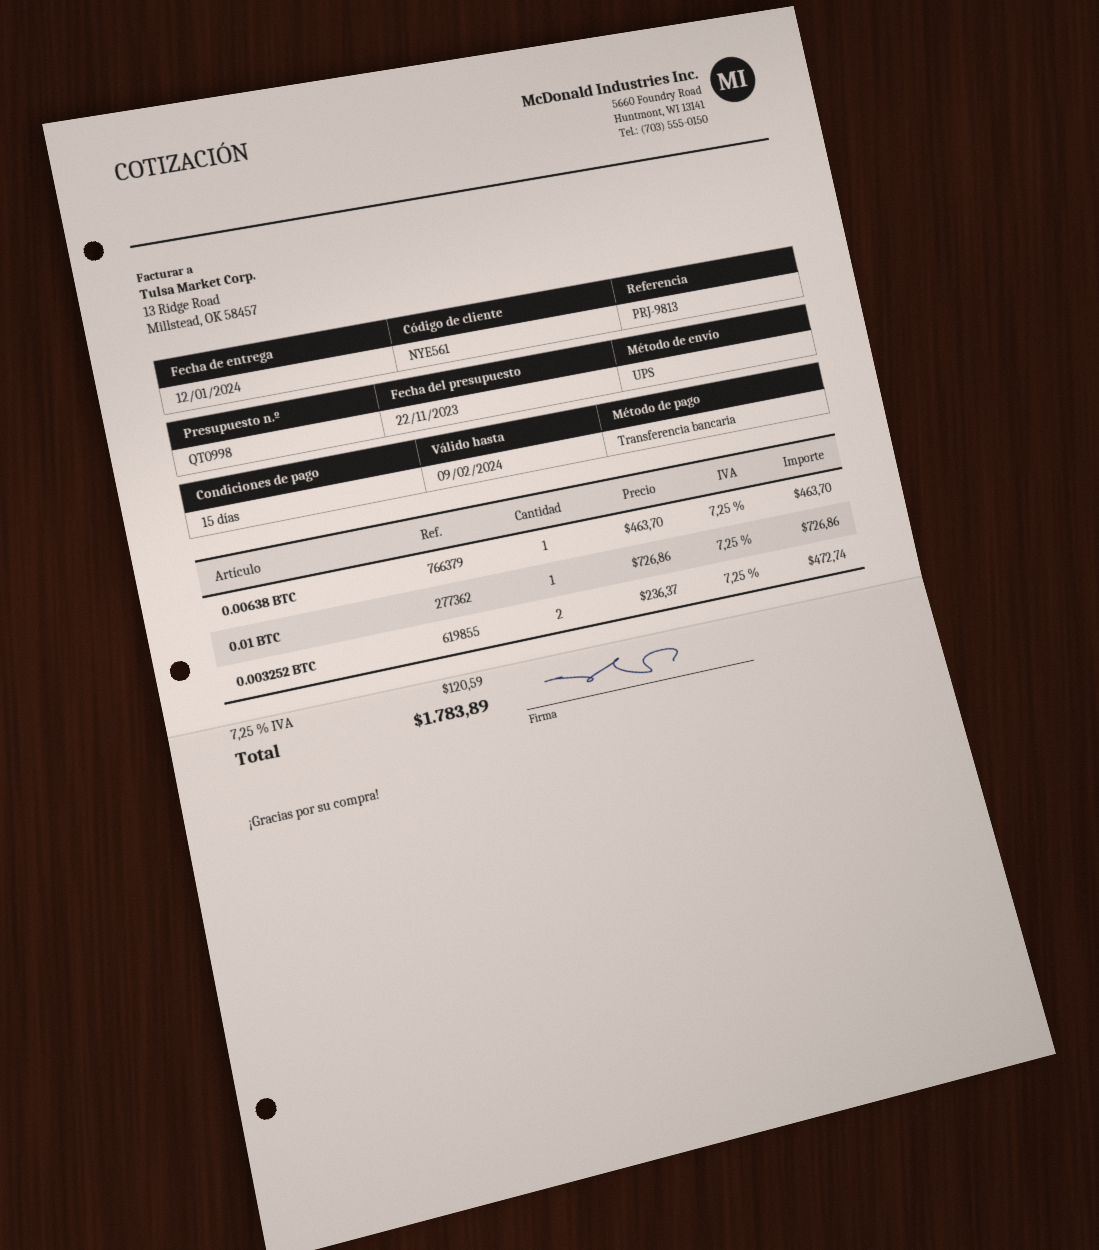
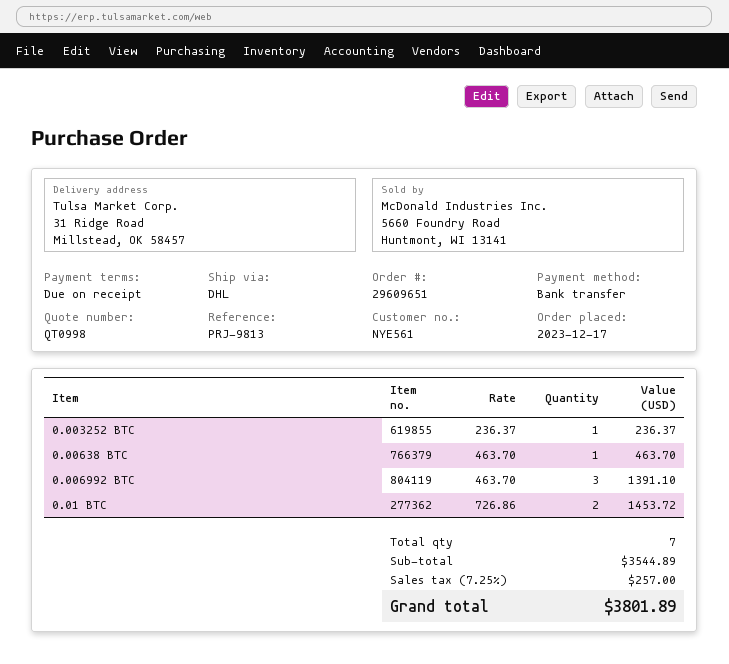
payment terms: 15 days -> on receipt
shipping method: UPS -> DHL
0.01 BTC: 1 x 726.86 = 726.86 -> 2 x 726.86 = 1453.72
0.003252 BTC: 2 x 236.37 = 472.74 -> 1 x 236.37 = 236.37
0.006992 BTC: none -> 3 x 463.70 = 1391.10
tax: 7.25% = 120.59 -> 7.25% = 257.00
total: 1783.89 -> 3801.89

